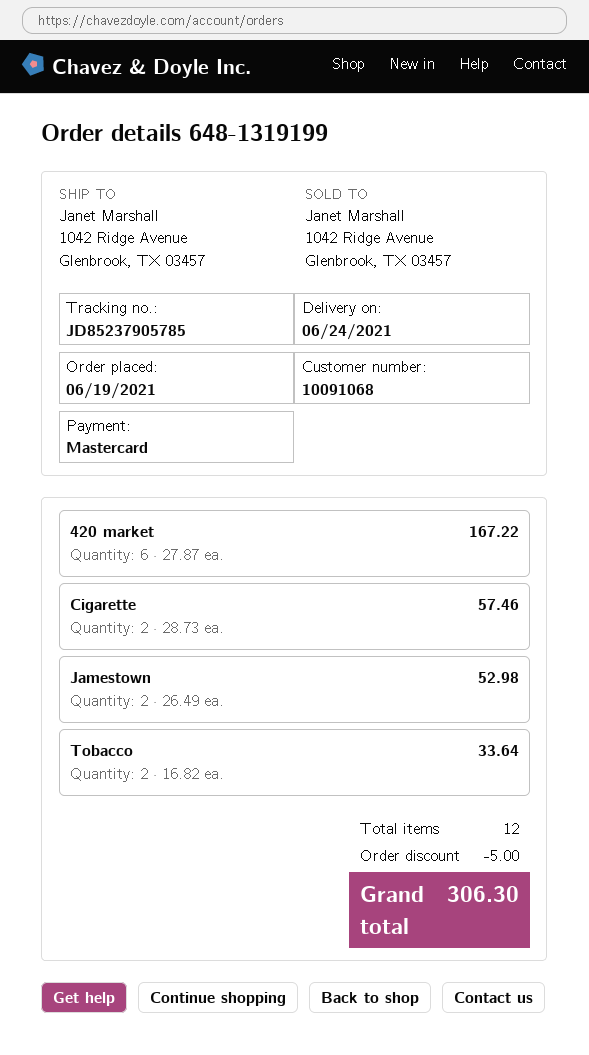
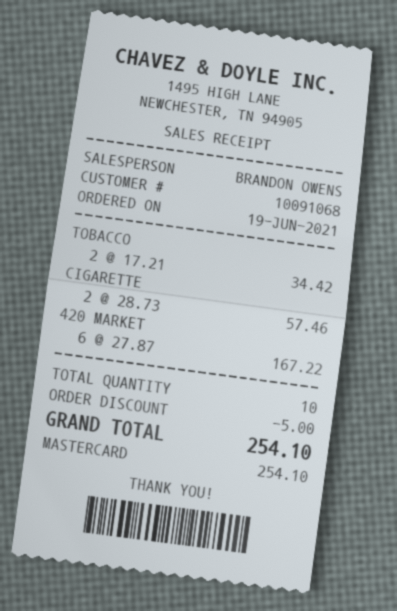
Jamestown: 2 x 26.49 = 52.98 -> none
Tobacco: 2 x 16.82 = 33.64 -> 2 x 17.21 = 34.42
total quantity: 12 -> 10
total: 306.30 -> 254.10

